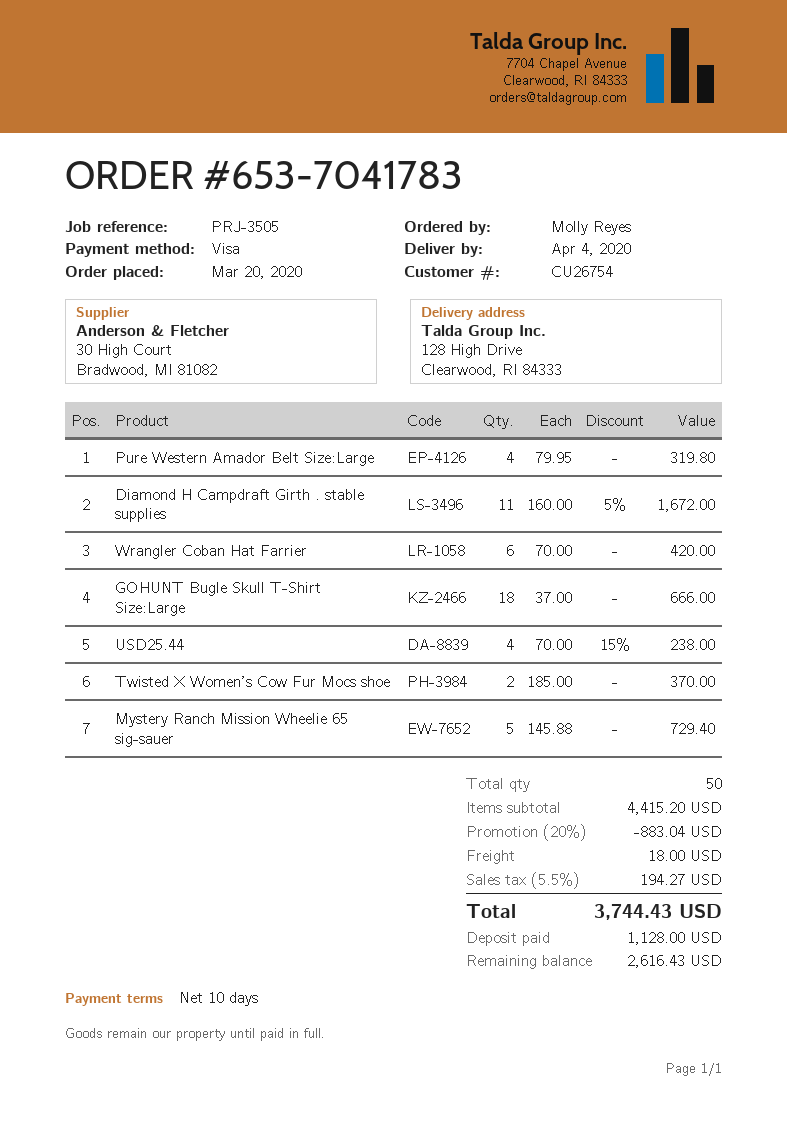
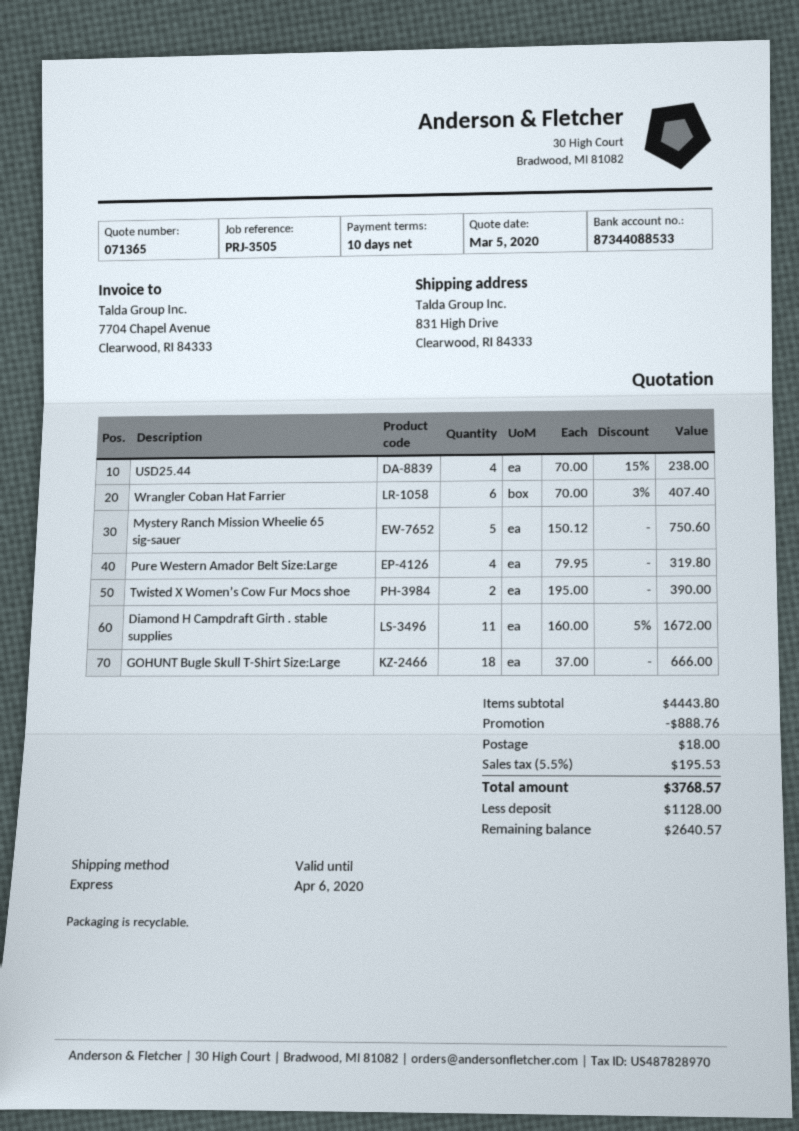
ship to: 128 High Drive, Clearwood, RI 84333 -> 831 High Drive, Clearwood, RI 84333
Wrangler Coban Hat Farrier: 6 x 70.00 = 420.00 -> 6 x 70.00 - 3% = 407.40
Twisted X Women’s Cow Fur Mocs shoe: 2 x 185.00 = 370.00 -> 2 x 195.00 = 390.00
Mystery Ranch Mission Wheelie 65 sig-sauer: 5 x 145.88 = 729.40 -> 5 x 150.12 = 750.60
subtotal: 4415.20 -> 4443.80
discount: 883.04 -> 888.76
tax: 5.5% = 194.27 -> 5.5% = 195.53
total: 3744.43 -> 3768.57
balance: 2616.43 -> 2640.57

